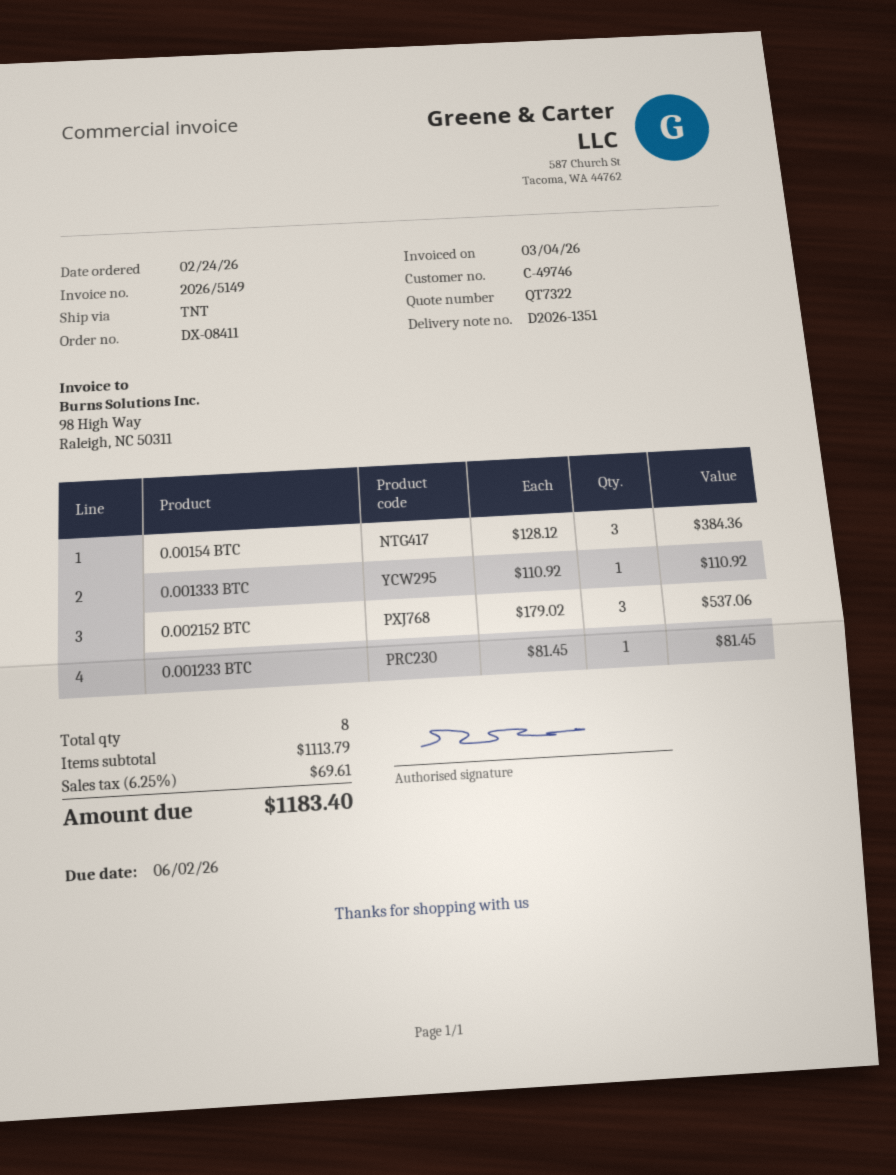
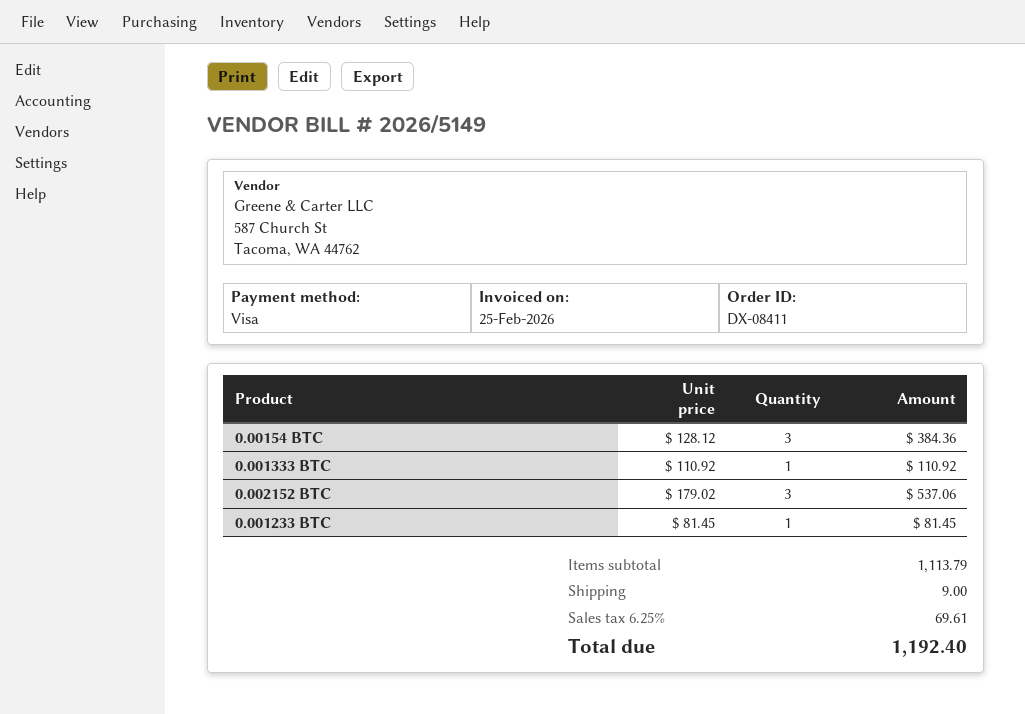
invoice date: 2026-03-04 -> 2026-02-25
shipping: none -> 9.00
total: 1183.40 -> 1192.40

